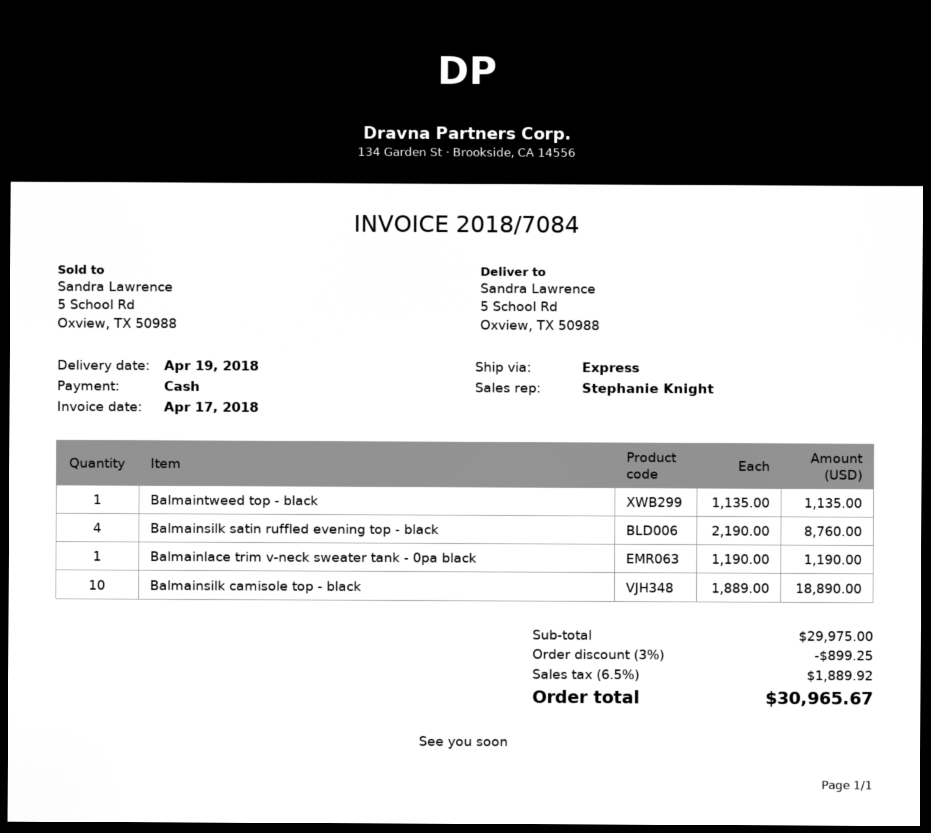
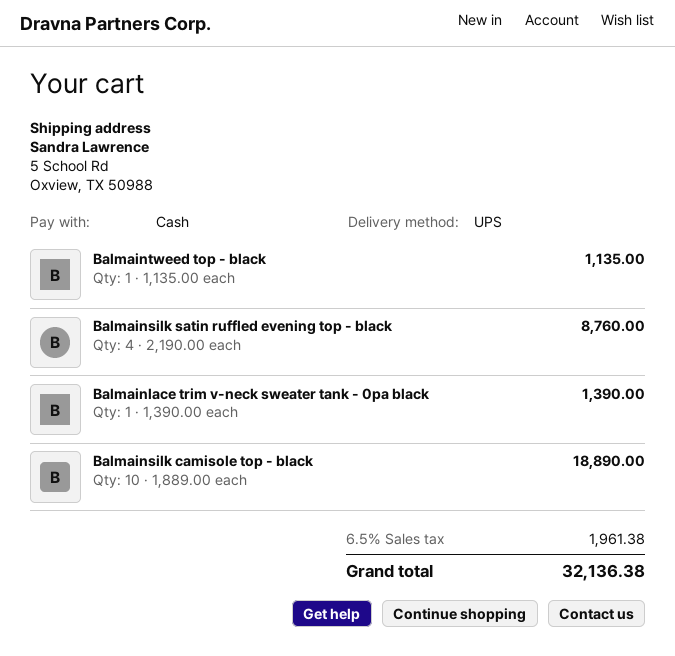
shipping method: express -> UPS
Balmainlace trim v-neck sweater tank - 0pa black: 1 x 1190.00 = 1190.00 -> 1 x 1390.00 = 1390.00
discount: 3% = 899.25 -> none
tax: 6.5% = 1889.92 -> 6.5% = 1961.38
total: 30965.67 -> 32136.38

